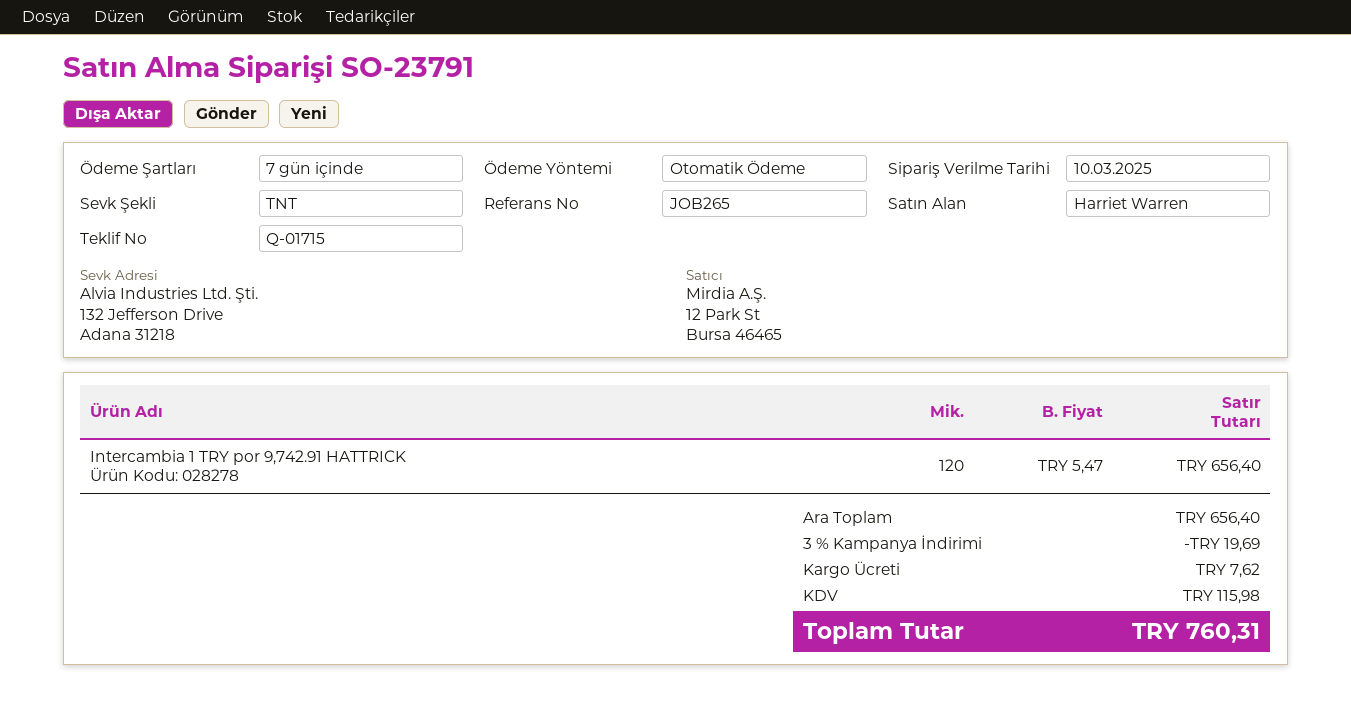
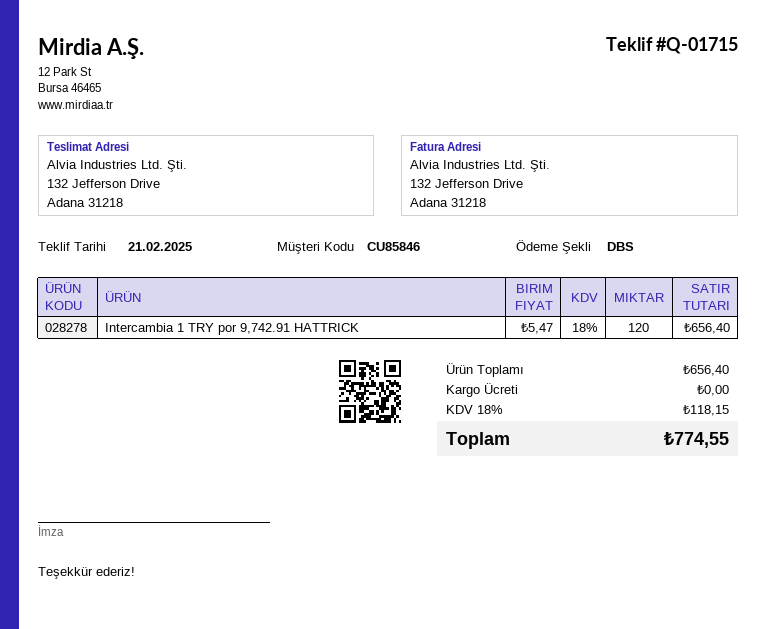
discount: 3% = 19.69 -> none
shipping: 7.62 -> 0.00
tax: 115.98 -> 118.15
total: 760.31 -> 774.55

